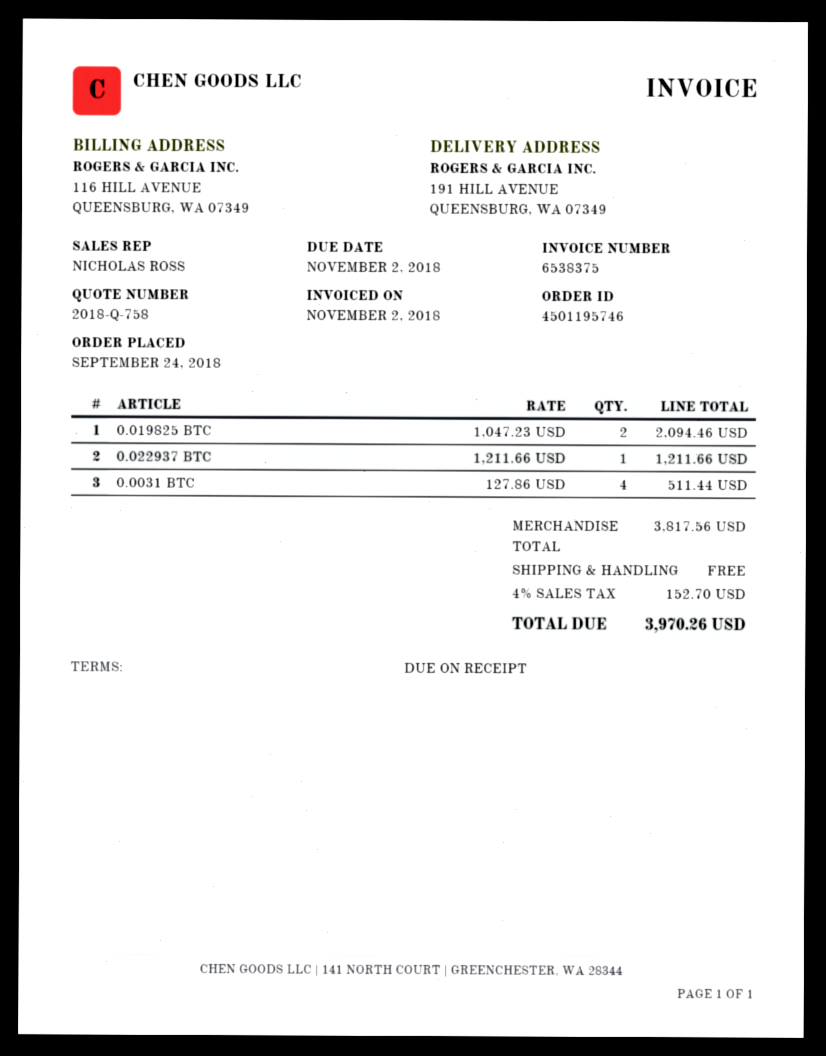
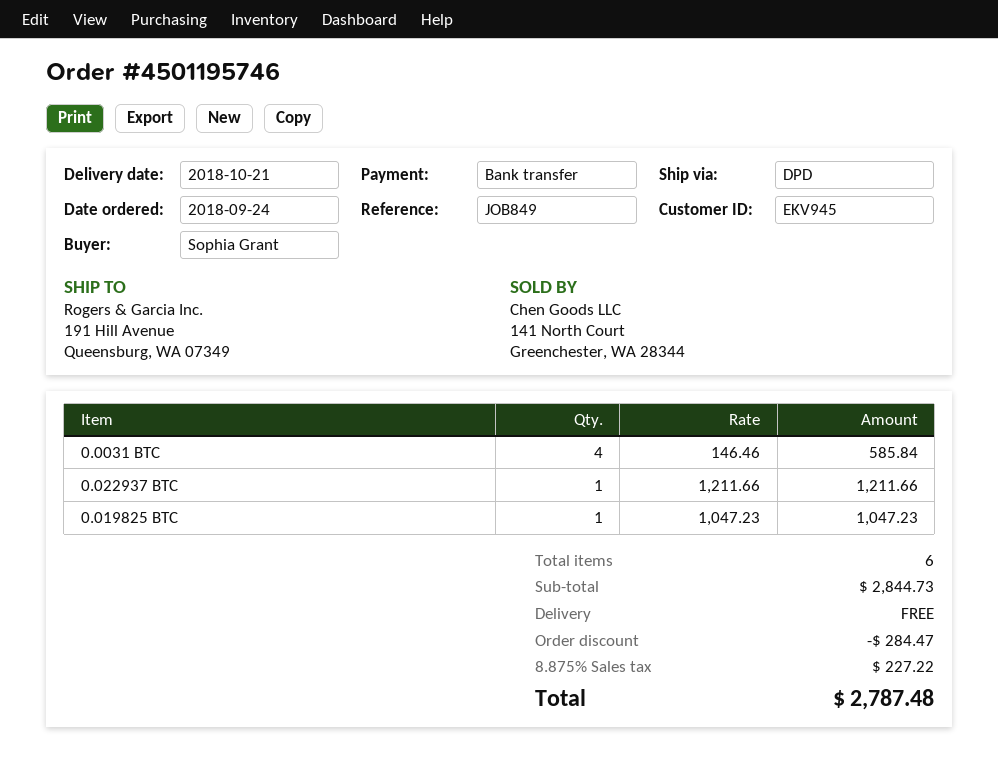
0.019825 BTC: 2 x 1047.23 = 2094.46 -> 1 x 1047.23 = 1047.23
0.0031 BTC: 4 x 127.86 = 511.44 -> 4 x 146.46 = 585.84
subtotal: 3817.56 -> 2844.73
discount: none -> 284.47
tax: 4% = 152.70 -> 8.875% = 227.22
total: 3970.26 -> 2787.48

